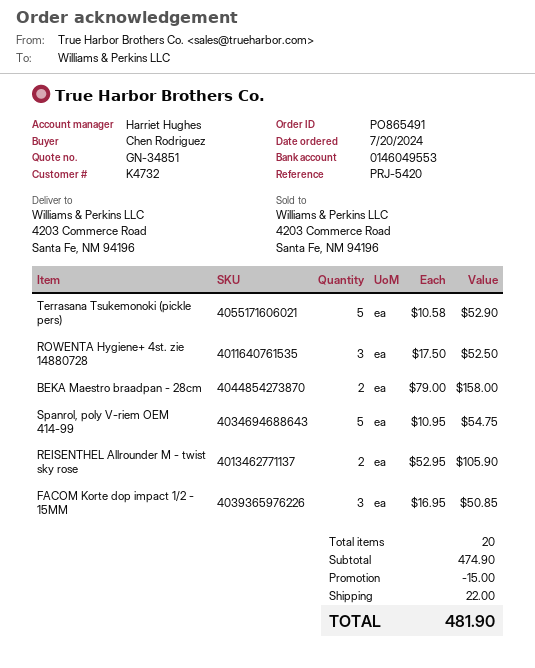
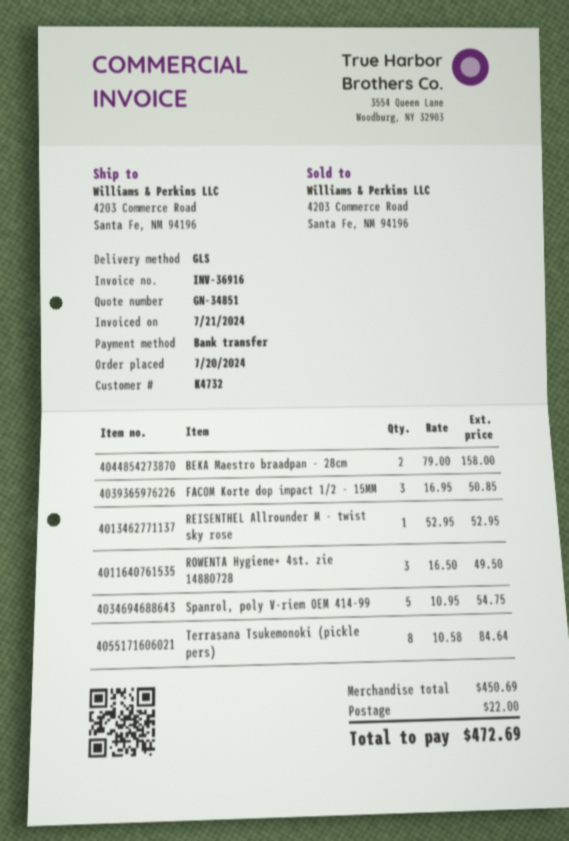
Terrasana Tsukemonoki (pickle pers): 5 x 10.58 = 52.90 -> 8 x 10.58 = 84.64
ROWENTA Hygiene+ 4st. zie 14880728: 3 x 17.50 = 52.50 -> 3 x 16.50 = 49.50
REISENTHEL Allrounder M - twist sky rose: 2 x 52.95 = 105.90 -> 1 x 52.95 = 52.95
subtotal: 474.90 -> 450.69
discount: 15.00 -> none
total: 481.90 -> 472.69

